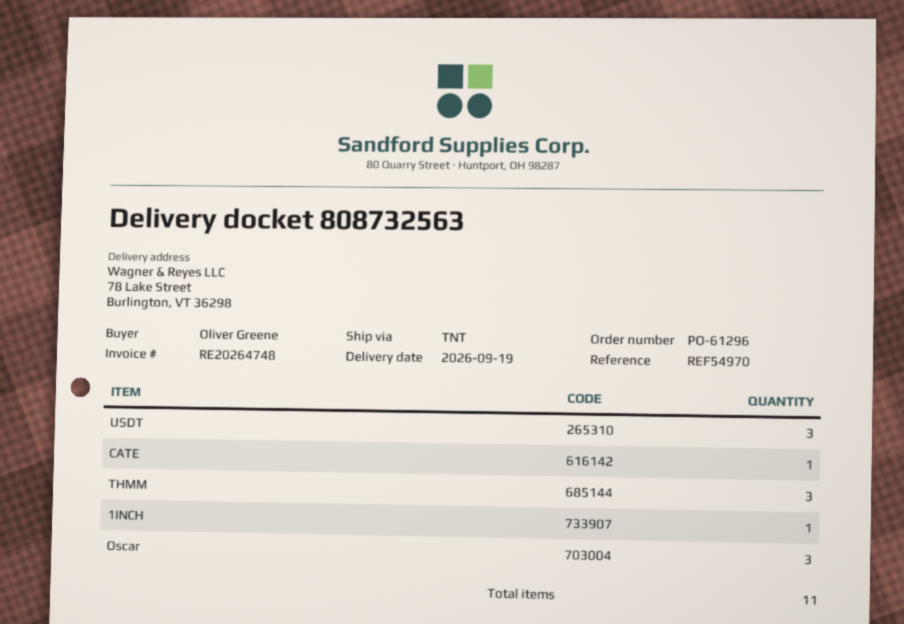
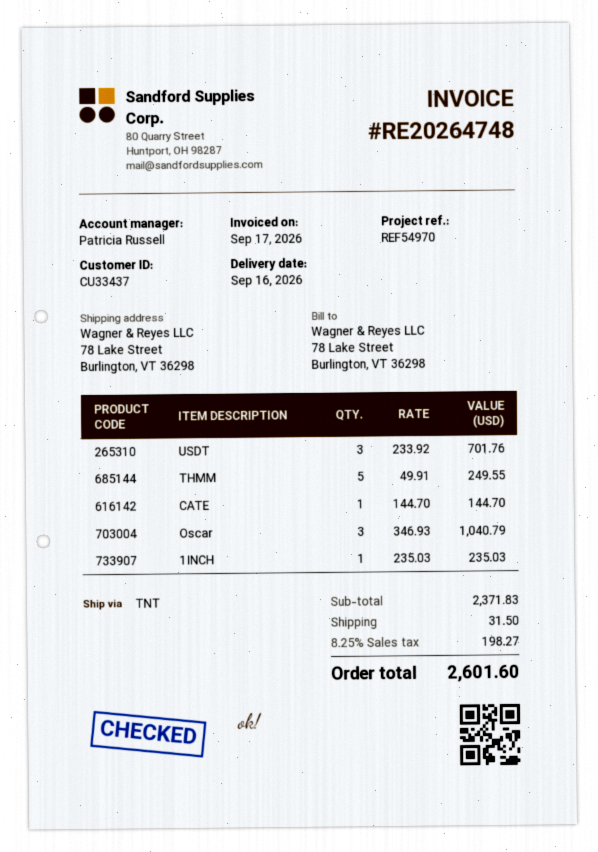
delivery date: 2026-09-19 -> 2026-09-16
THMM: 3 -> 5

